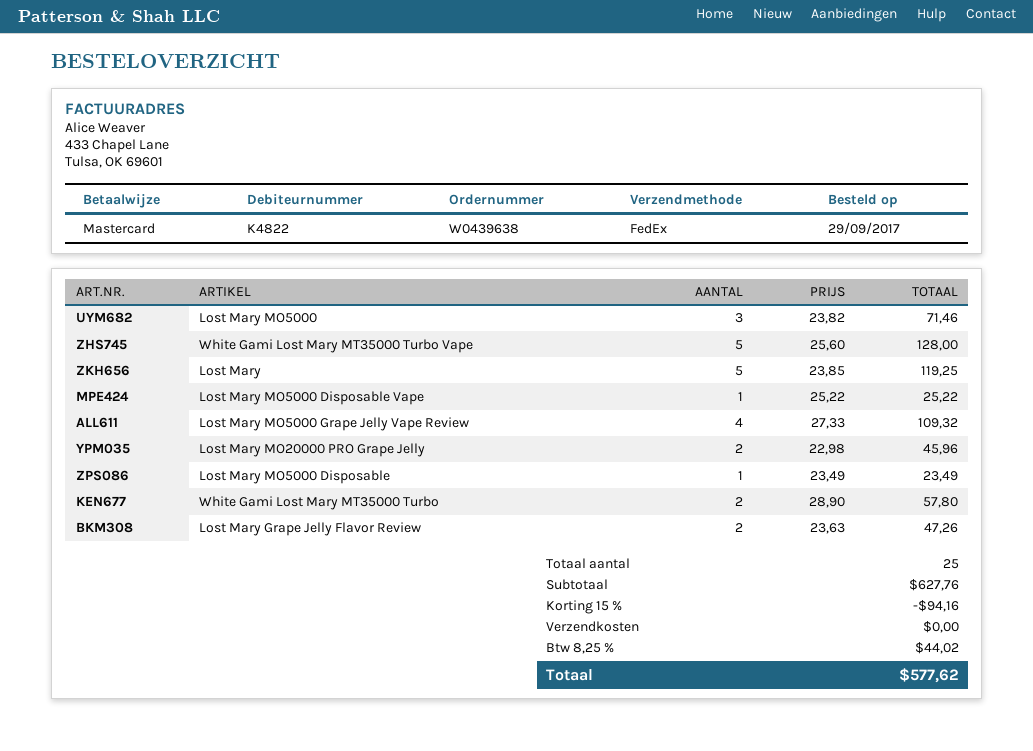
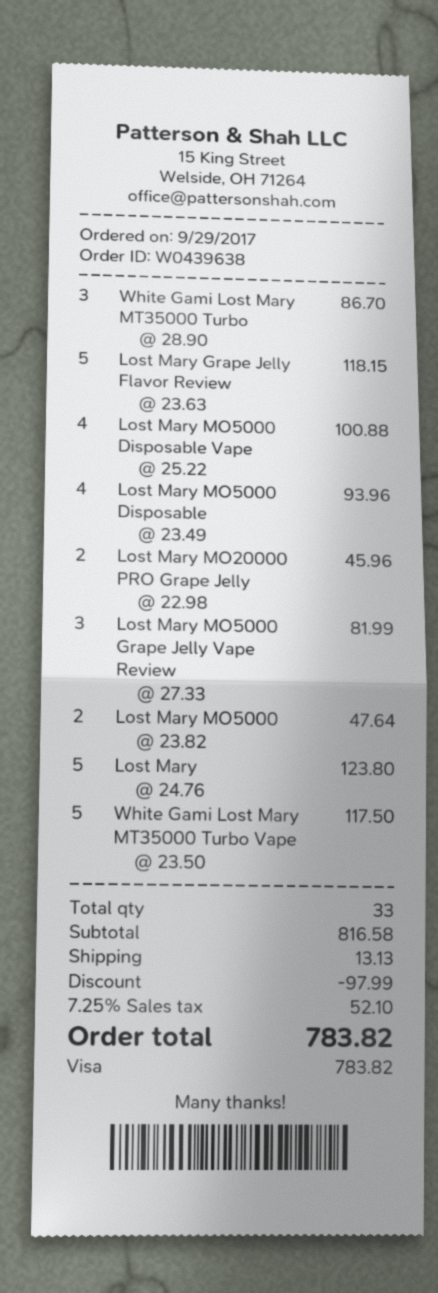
payment method: Mastercard -> Visa
Lost Mary MO5000: 3 x 23.82 = 71.46 -> 2 x 23.82 = 47.64
White Gami Lost Mary MT35000 Turbo Vape: 5 x 25.60 = 128.00 -> 5 x 23.50 = 117.50
Lost Mary: 5 x 23.85 = 119.25 -> 5 x 24.76 = 123.80
Lost Mary MO5000 Disposable Vape: 1 x 25.22 = 25.22 -> 4 x 25.22 = 100.88
Lost Mary MO5000 Grape Jelly Vape Review: 4 x 27.33 = 109.32 -> 3 x 27.33 = 81.99
Lost Mary MO5000 Disposable: 1 x 23.49 = 23.49 -> 4 x 23.49 = 93.96
White Gami Lost Mary MT35000 Turbo: 2 x 28.90 = 57.80 -> 3 x 28.90 = 86.70
Lost Mary Grape Jelly Flavor Review: 2 x 23.63 = 47.26 -> 5 x 23.63 = 118.15
total quantity: 25 -> 33
subtotal: 627.76 -> 816.58
discount: 94.16 -> 97.99
shipping: 0.00 -> 13.13
tax: 8.25% = 44.02 -> 7.25% = 52.10
total: 577.62 -> 783.82

